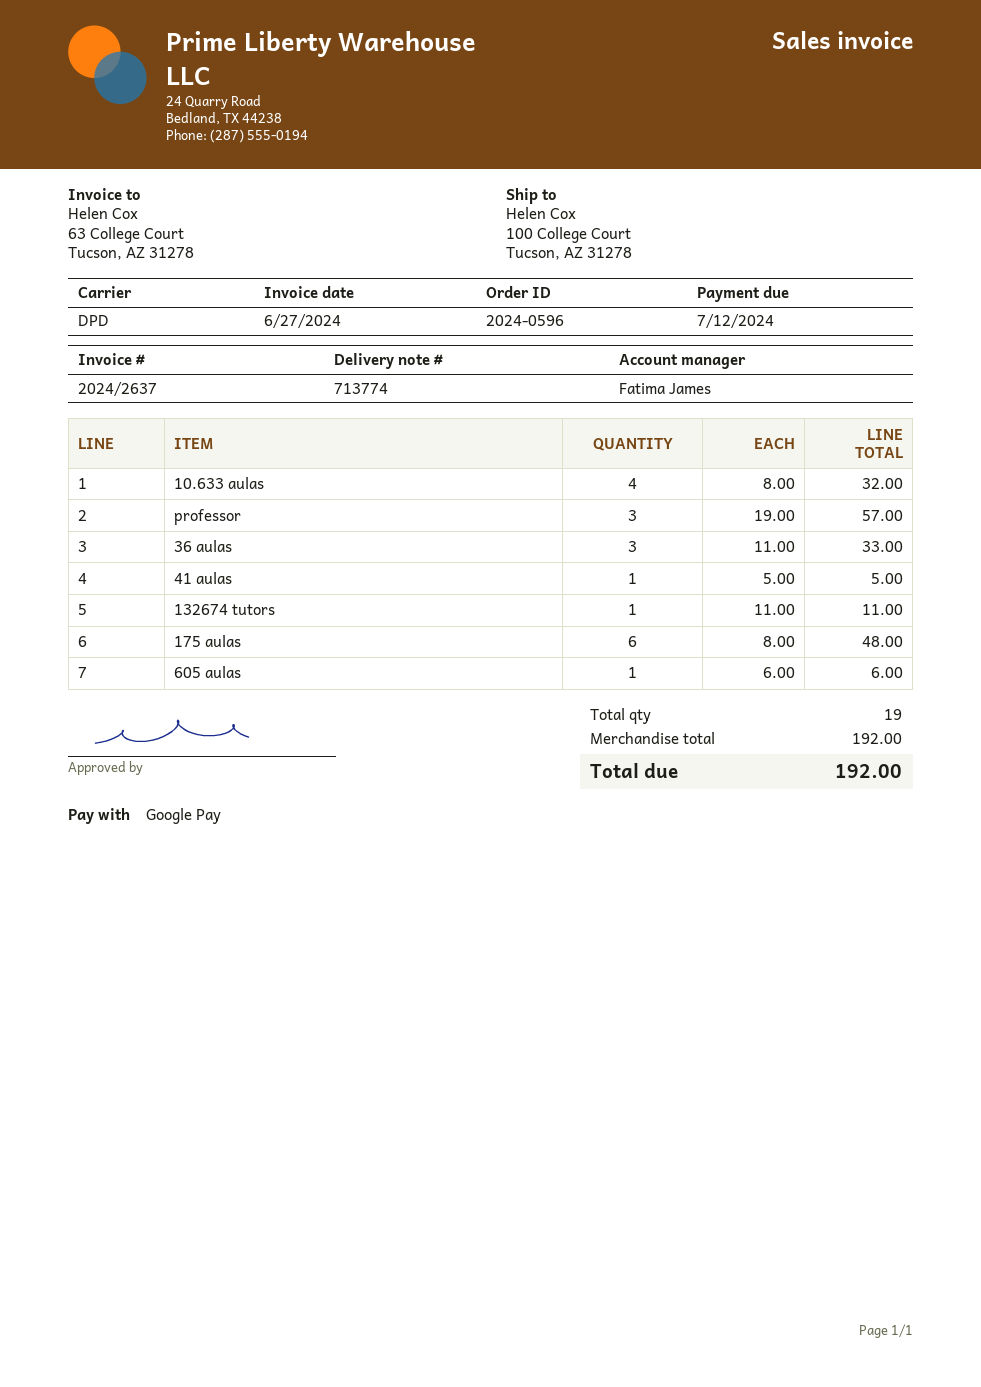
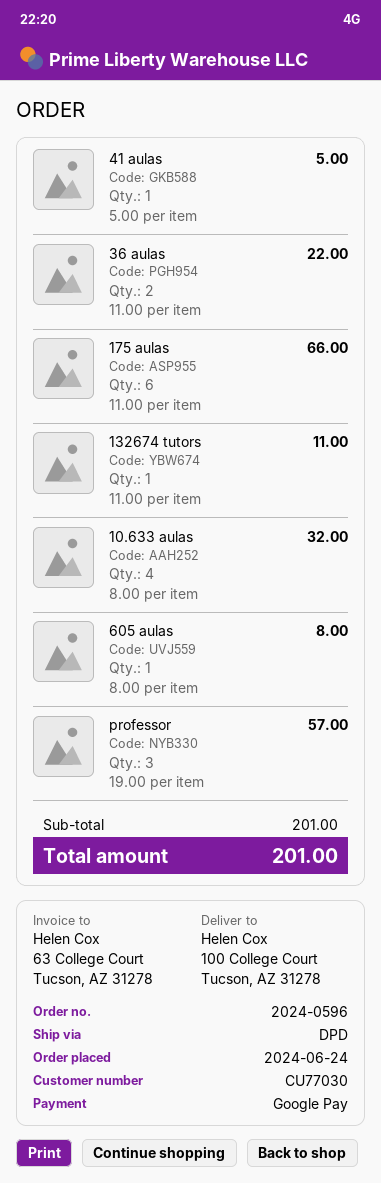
36 aulas: 3 x 11.00 = 33.00 -> 2 x 11.00 = 22.00
175 aulas: 6 x 8.00 = 48.00 -> 6 x 11.00 = 66.00
605 aulas: 1 x 6.00 = 6.00 -> 1 x 8.00 = 8.00
subtotal: 192.00 -> 201.00
total: 192.00 -> 201.00

